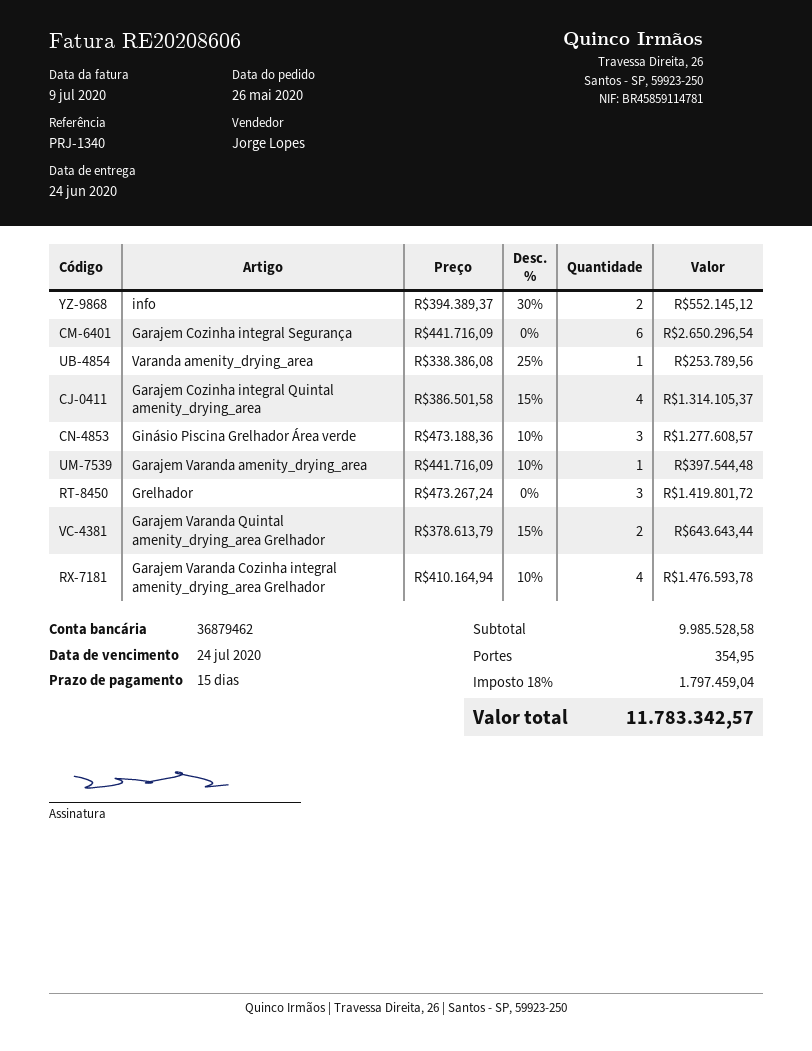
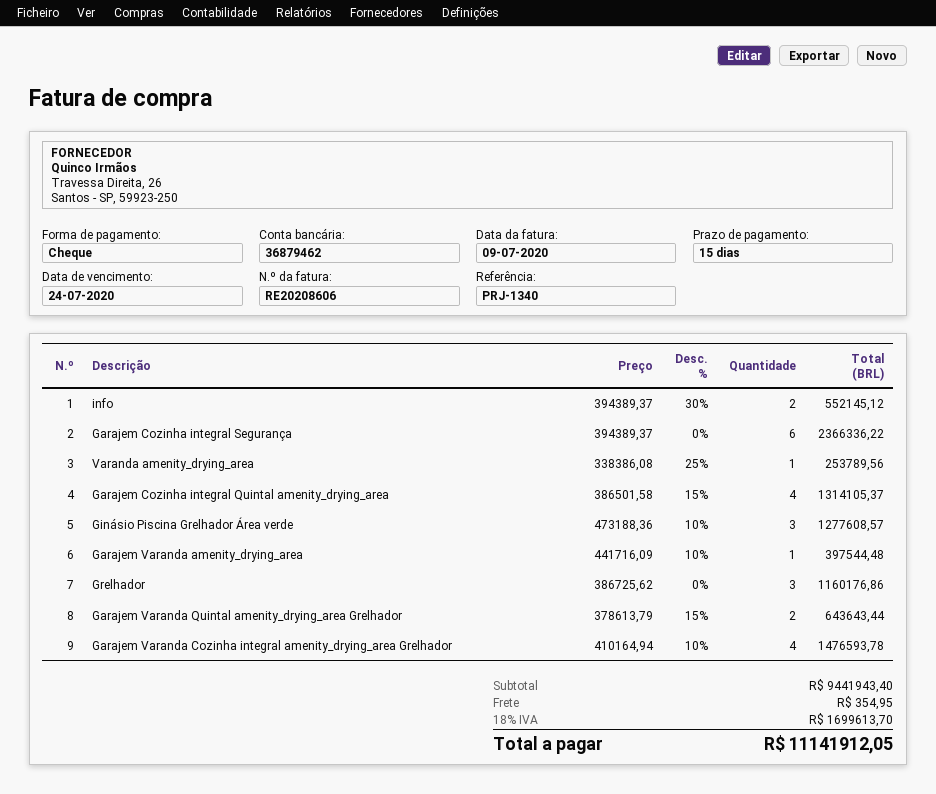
Garajem Cozinha integral Segurança: 6 x 441716.09 = 2650296.54 -> 6 x 394389.37 = 2366336.22
Grelhador: 3 x 473267.24 = 1419801.72 -> 3 x 386725.62 = 1160176.86
subtotal: 9985528.58 -> 9441943.40
tax: 18% = 1797459.04 -> 18% = 1699613.70
total: 11783342.57 -> 11141912.05

